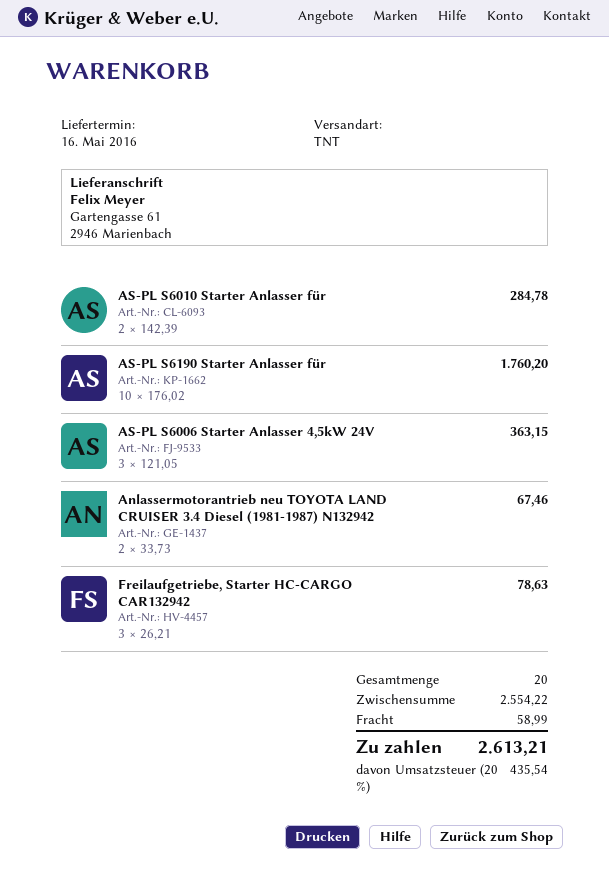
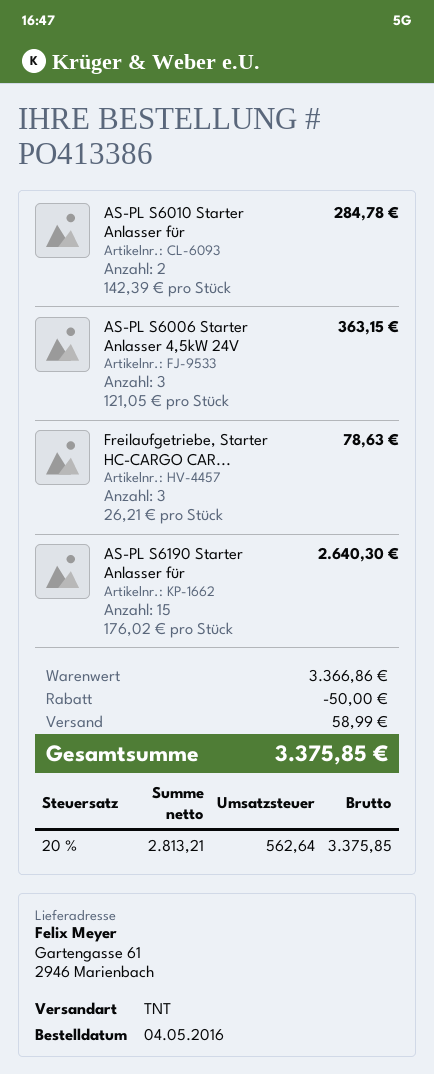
AS-PL S6190 Starter Anlasser für: 10 x 176.02 = 1760.20 -> 15 x 176.02 = 2640.30
Anlassermotorantrieb neu TOYOTA LAND CRUISER 3.4 Diesel (1981-1987) N132942: 2 x 33.73 = 67.46 -> none
subtotal: 2554.22 -> 3366.86
discount: none -> 50.00
tax: 20% = 435.54 -> 20% = 562.64
total: 2613.21 -> 3375.85

